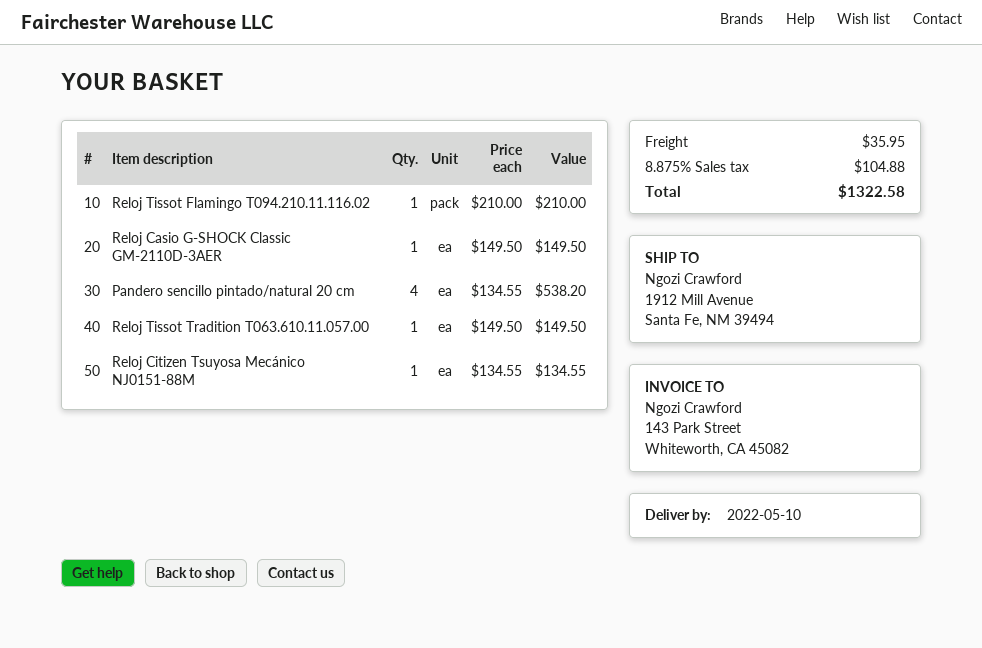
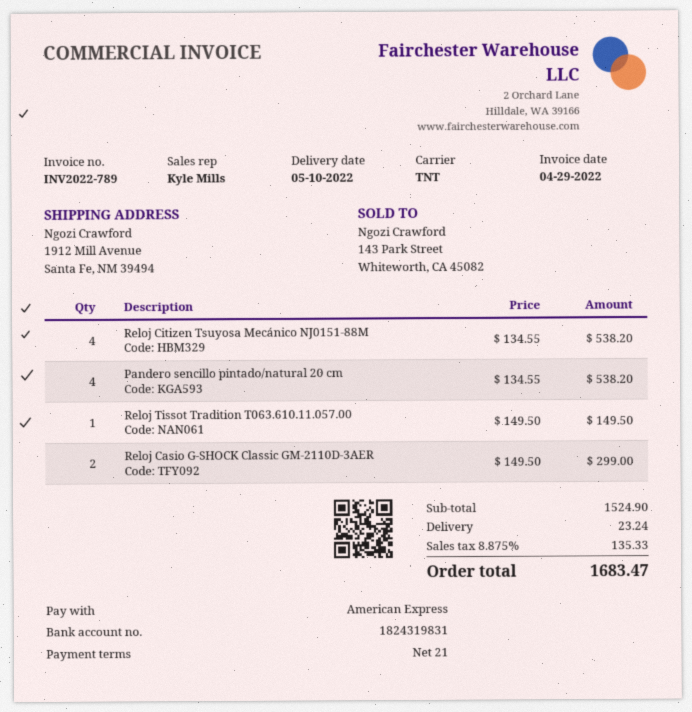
Reloj Tissot Flamingo T094.210.11.116.02: 1 x 210.00 = 210.00 -> none
Reloj Casio G-SHOCK Classic GM-2110D-3AER: 1 x 149.50 = 149.50 -> 2 x 149.50 = 299.00
Reloj Citizen Tsuyosa Mecánico NJ0151-88M: 1 x 134.55 = 134.55 -> 4 x 134.55 = 538.20
shipping: 35.95 -> 23.24
tax: 8.875% = 104.88 -> 8.875% = 135.33
total: 1322.58 -> 1683.47

